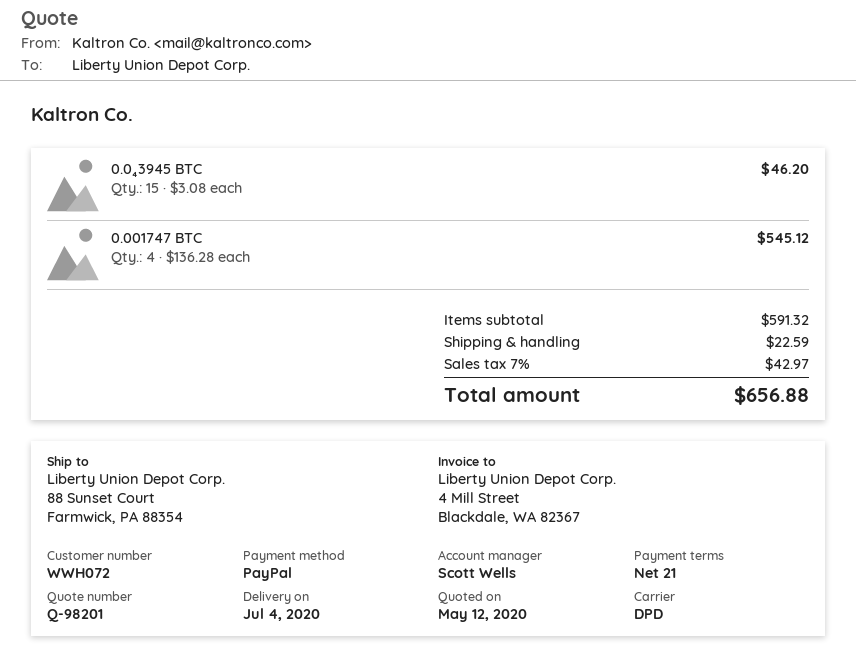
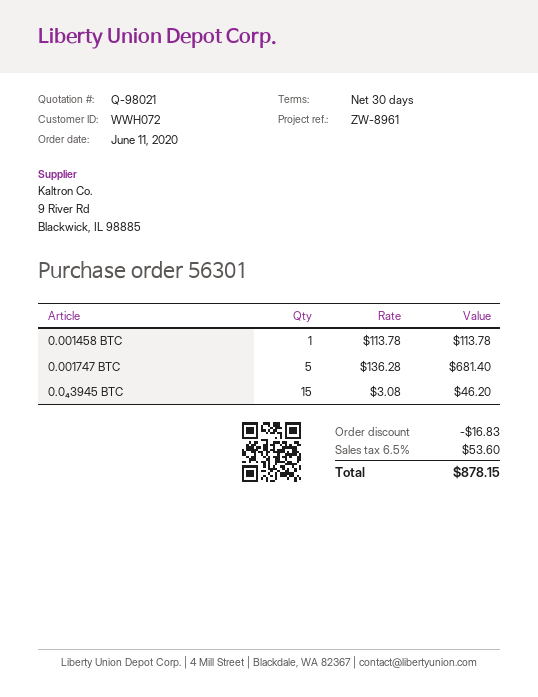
quote number: Q-98201 -> Q-98021
payment terms: 21 days -> 30 days
0.001747 BTC: 4 x 136.28 = 545.12 -> 5 x 136.28 = 681.40
0.001458 BTC: none -> 1 x 113.78 = 113.78
discount: none -> 16.83
shipping: 22.59 -> none
tax: 7% = 42.97 -> 6.5% = 53.60
total: 656.88 -> 878.15

